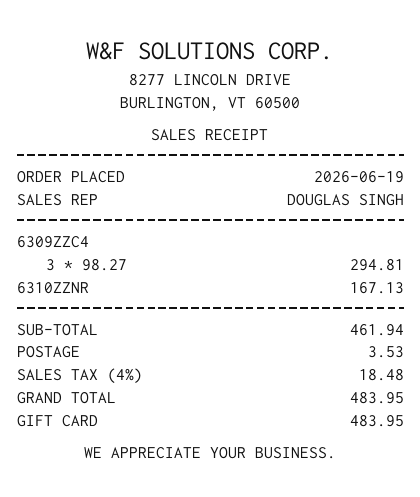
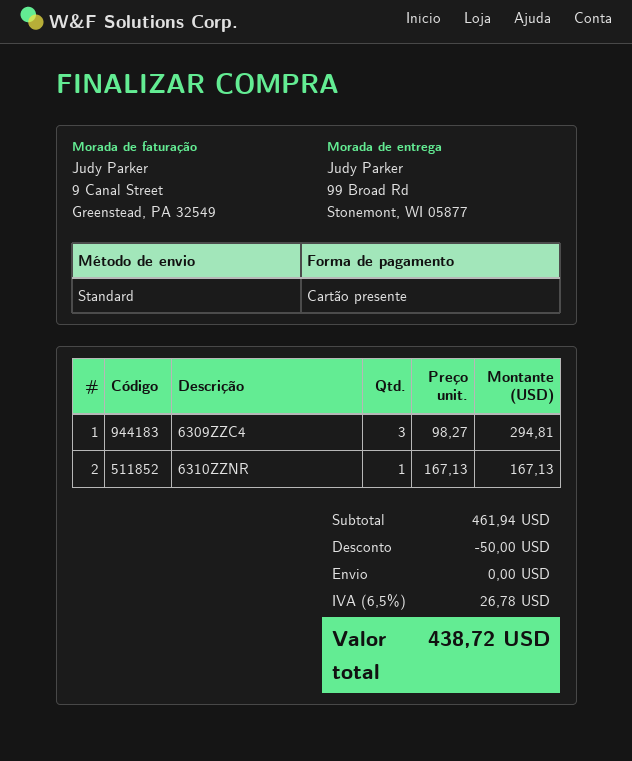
discount: none -> 50.00
shipping: 3.53 -> 0.00
tax: 4% = 18.48 -> 6.5% = 26.78
total: 483.95 -> 438.72

